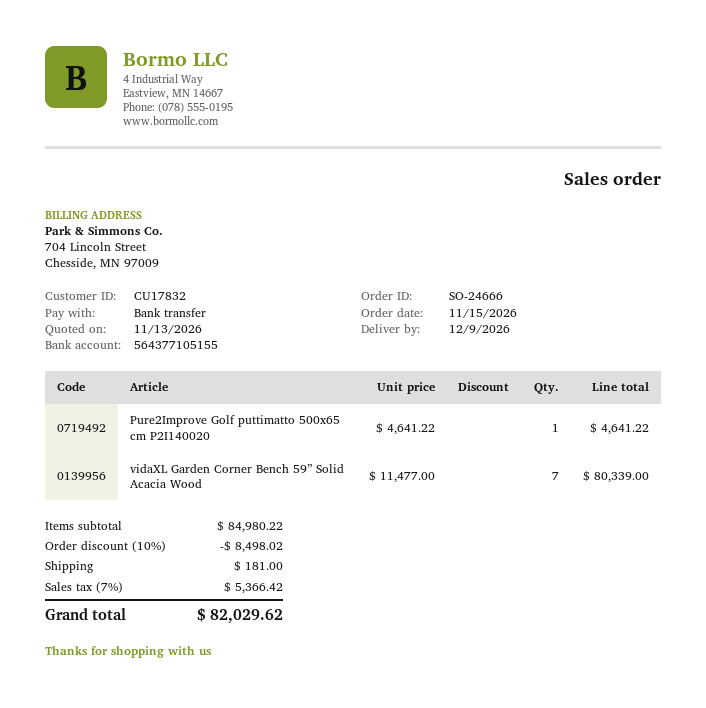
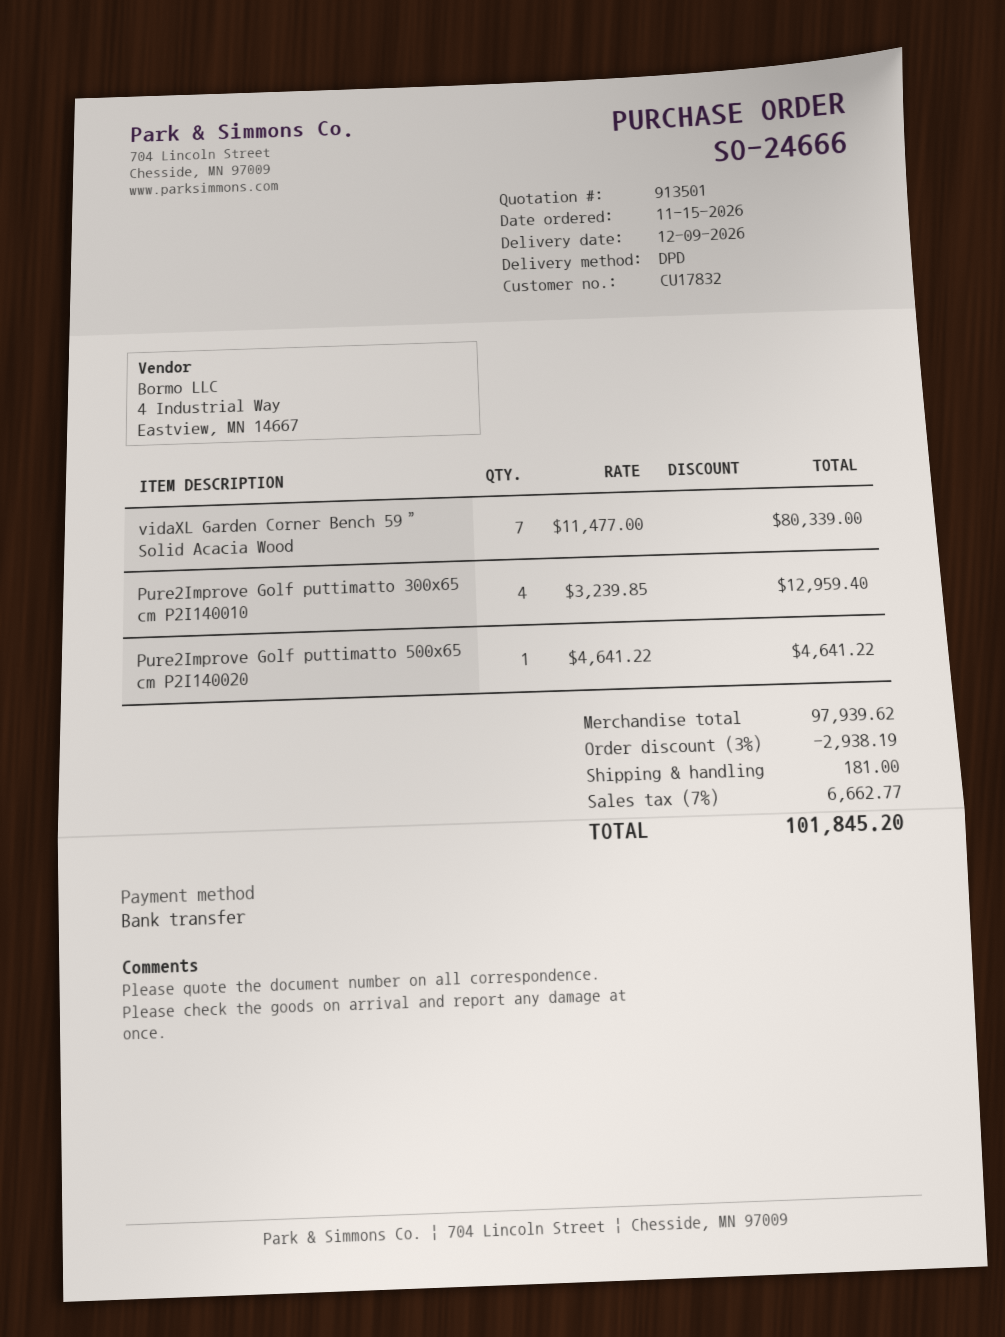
Pure2Improve Golf puttimatto 300x65 cm P2I140010: none -> 4 x 3239.85 = 12959.40
subtotal: 84980.22 -> 97939.62
discount: 10% = 8498.02 -> 3% = 2938.19
tax: 7% = 5366.42 -> 7% = 6662.77
total: 82029.62 -> 101845.20

